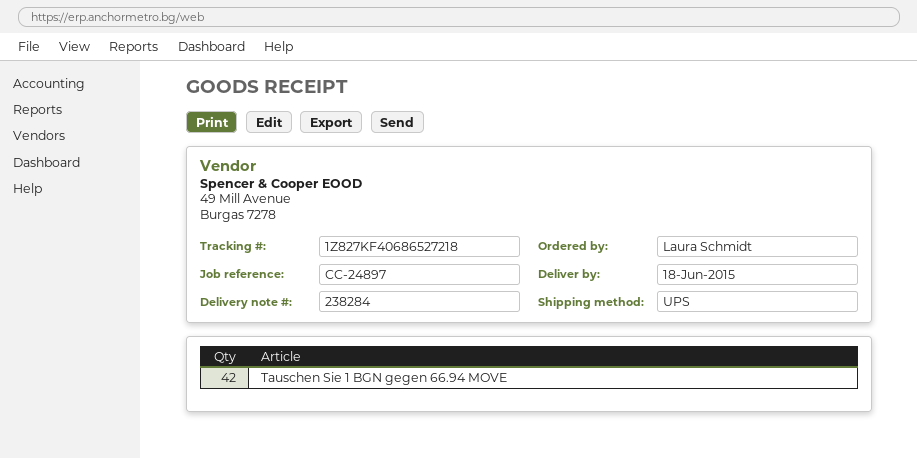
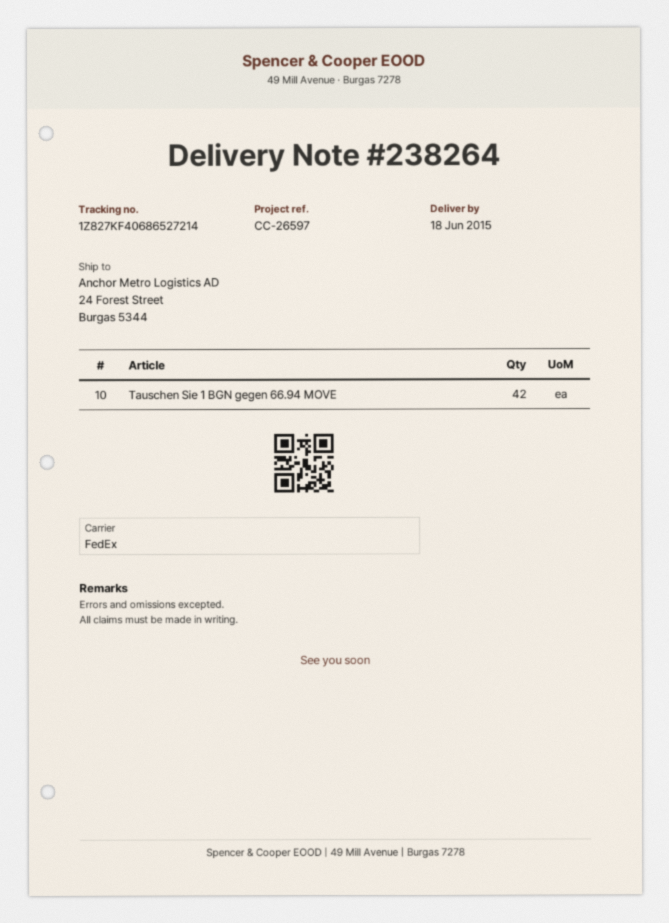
delivery note number: 238284 -> 238264
reference: CC-24897 -> CC-26597
shipping method: UPS -> FedEx
tracking number: 1Z827KF40686527218 -> 1Z827KF40686527214

